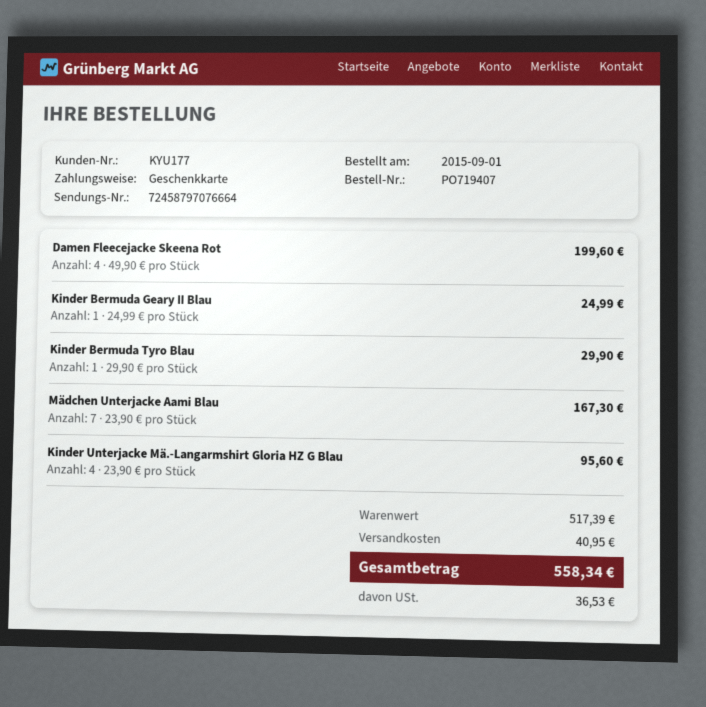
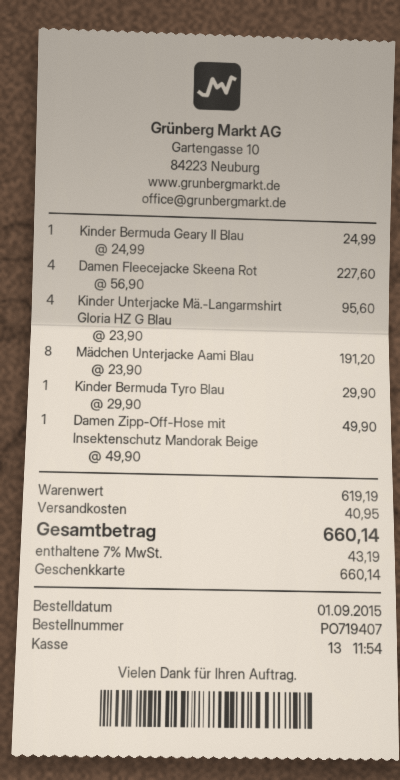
Damen Fleecejacke Skeena Rot: 4 x 49.90 = 199.60 -> 4 x 56.90 = 227.60
Mädchen Unterjacke Aami Blau: 7 x 23.90 = 167.30 -> 8 x 23.90 = 191.20
Damen Zipp-Off-Hose mit Insektenschutz Mandorak Beige: none -> 1 x 49.90 = 49.90
subtotal: 517.39 -> 619.19
tax: 36.53 -> 43.19
total: 558.34 -> 660.14

